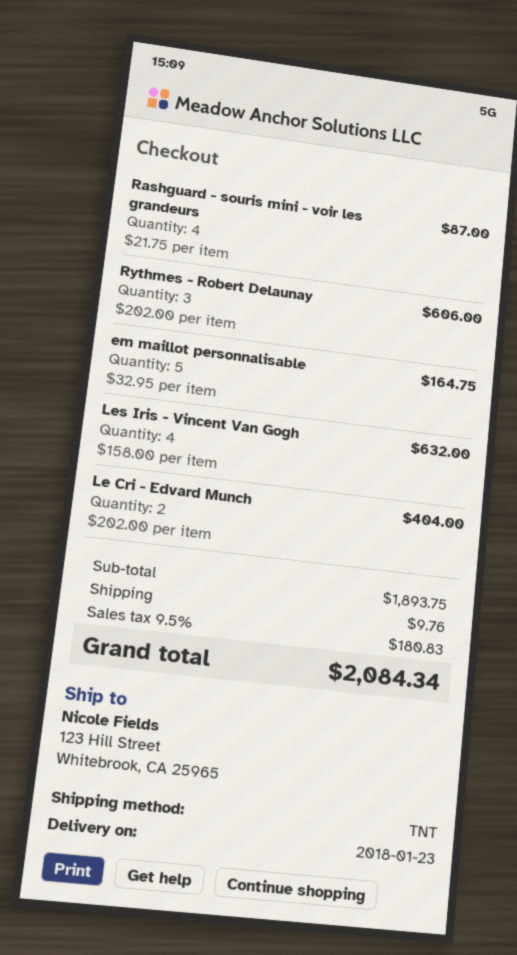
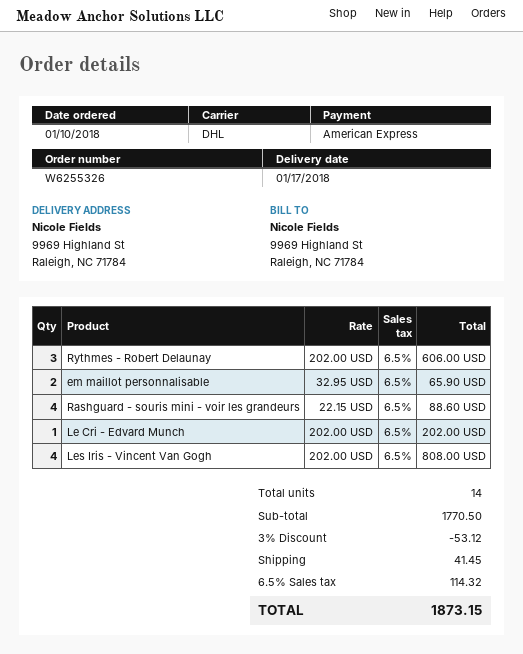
delivery date: 2018-01-23 -> 2018-01-17
shipping method: TNT -> DHL
ship to: 123 Hill Street, Whitebrook, CA 25965 -> 9969 Highland St, Raleigh, NC 71784
Rashguard - souris mini - voir les grandeurs: 4 x 21.75 = 87.00 -> 4 x 22.15 = 88.60
em maillot personnalisable: 5 x 32.95 = 164.75 -> 2 x 32.95 = 65.90
Les Iris - Vincent Van Gogh: 4 x 158.00 = 632.00 -> 4 x 202.00 = 808.00
Le Cri - Edvard Munch: 2 x 202.00 = 404.00 -> 1 x 202.00 = 202.00
subtotal: 1893.75 -> 1770.50
discount: none -> 3% = 53.12
shipping: 9.76 -> 41.45
tax: 9.5% = 180.83 -> 6.5% = 114.32
total: 2084.34 -> 1873.15

